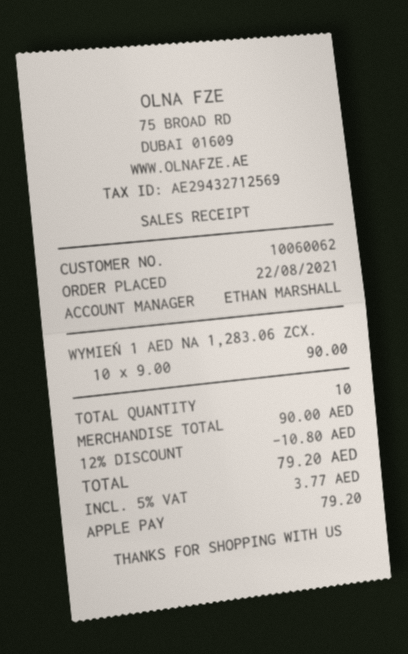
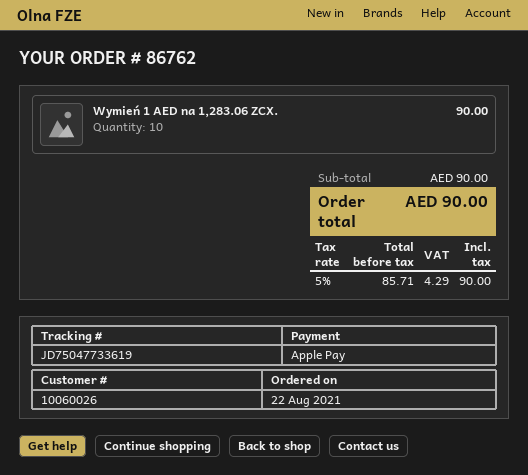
customer number: 10060062 -> 10060026
discount: 12% = 10.80 -> none
tax: 5% = 3.77 -> 5% = 4.29
total: 79.20 -> 90.00

